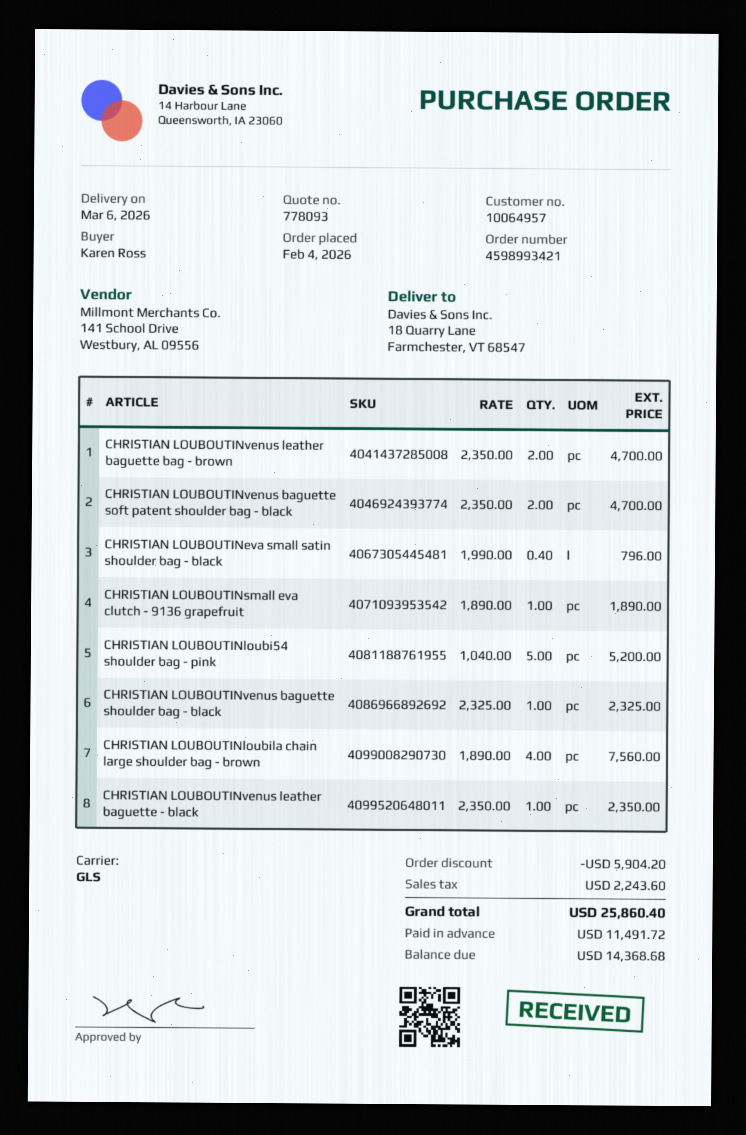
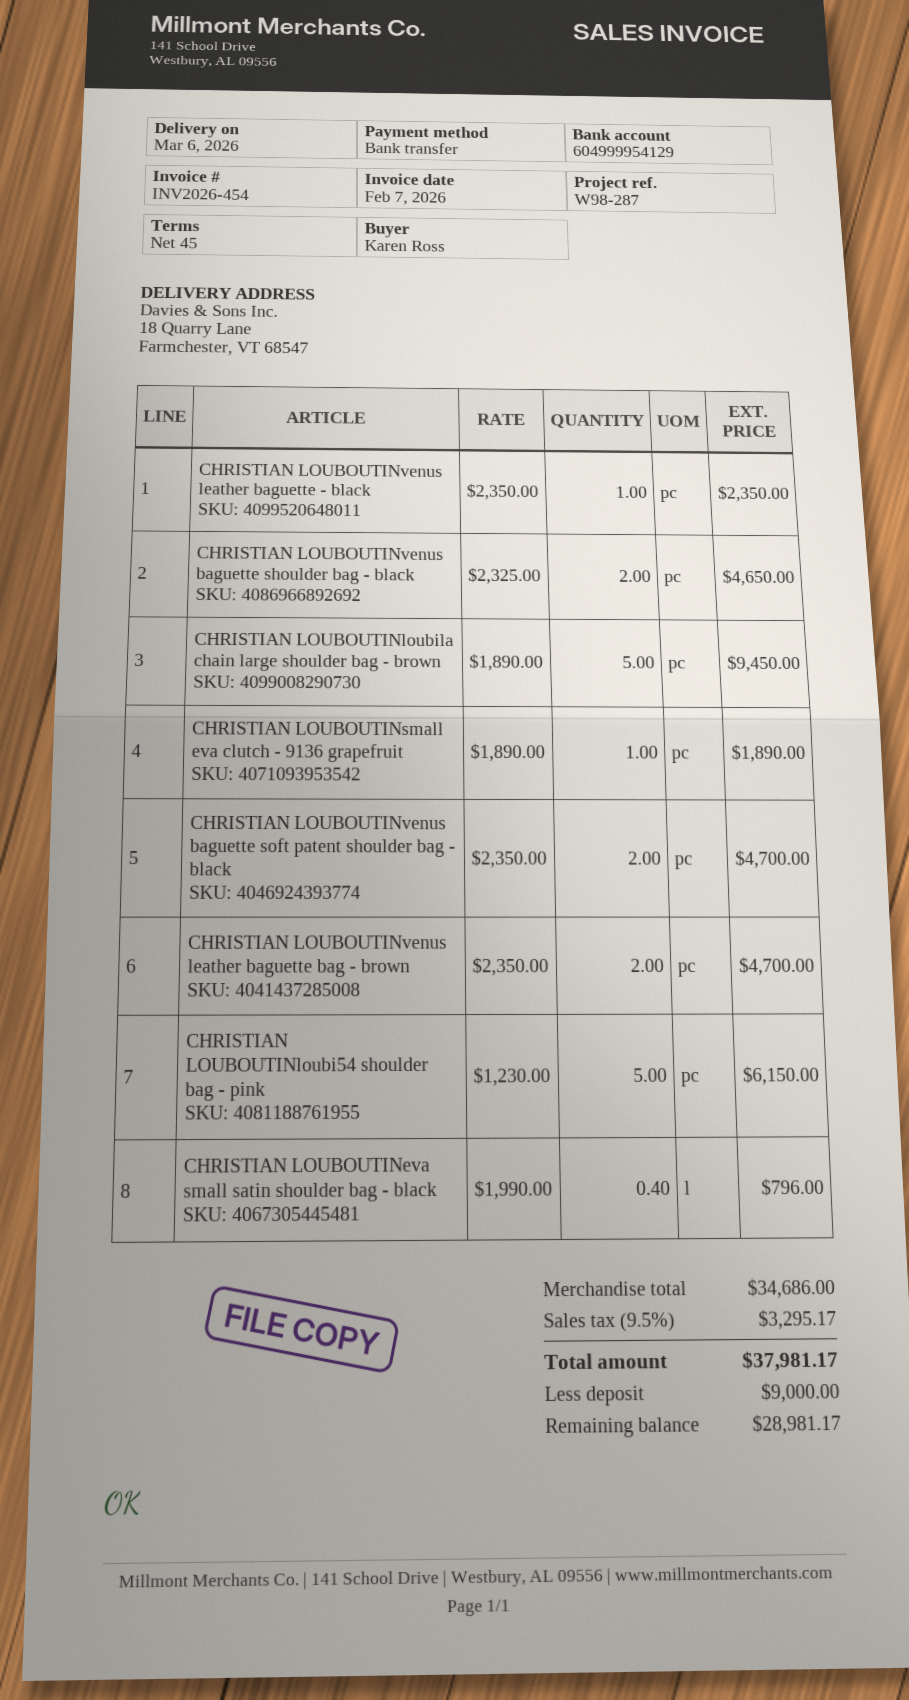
CHRISTIAN LOUBOUTINloubi54 shoulder bag - pink: 5 x 1040.00 = 5200.00 -> 5 x 1230.00 = 6150.00
CHRISTIAN LOUBOUTINvenus baguette shoulder bag - black: 1 x 2325.00 = 2325.00 -> 2 x 2325.00 = 4650.00
CHRISTIAN LOUBOUTINloubila chain large shoulder bag - brown: 4 x 1890.00 = 7560.00 -> 5 x 1890.00 = 9450.00
discount: 5904.20 -> none
tax: 2243.60 -> 3295.17
total: 25860.40 -> 37981.17
deposit: 11491.72 -> 9000.00
balance: 14368.68 -> 28981.17

